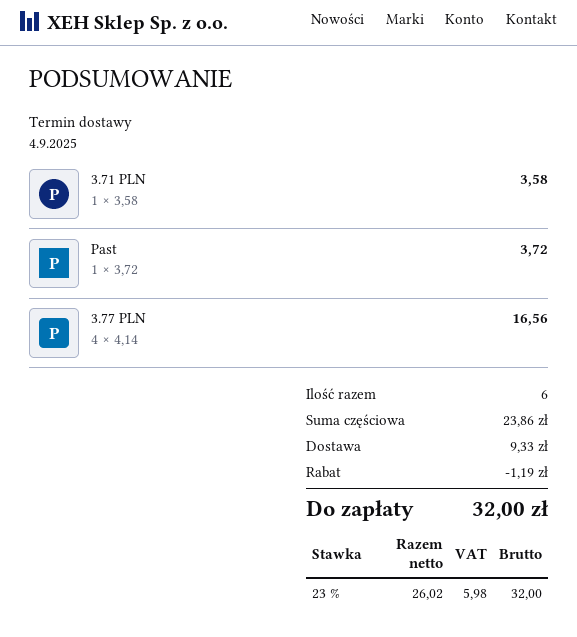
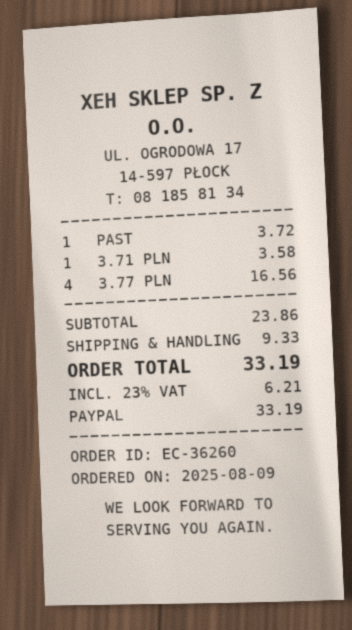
discount: 1.19 -> none
tax: 23% = 5.98 -> 23% = 6.21
total: 32.00 -> 33.19

